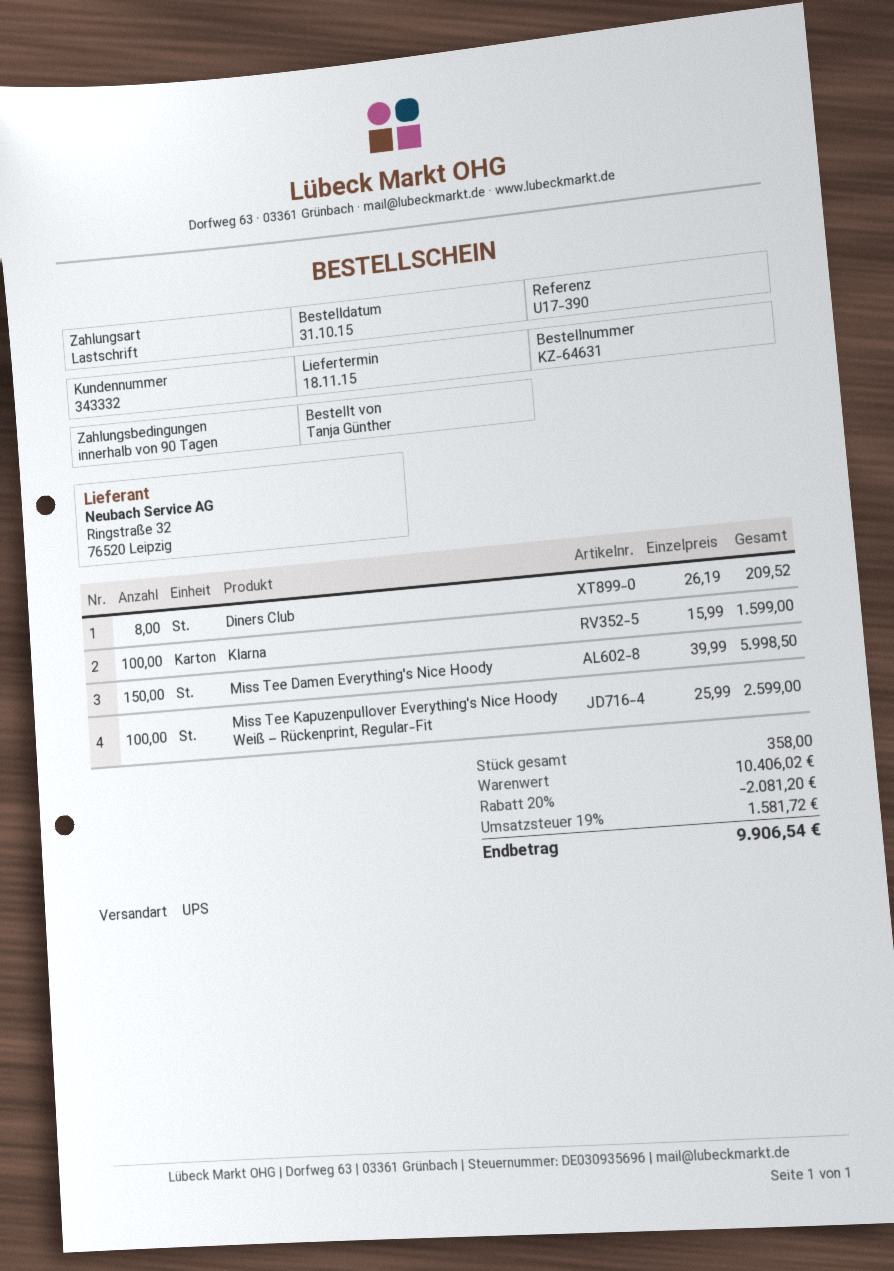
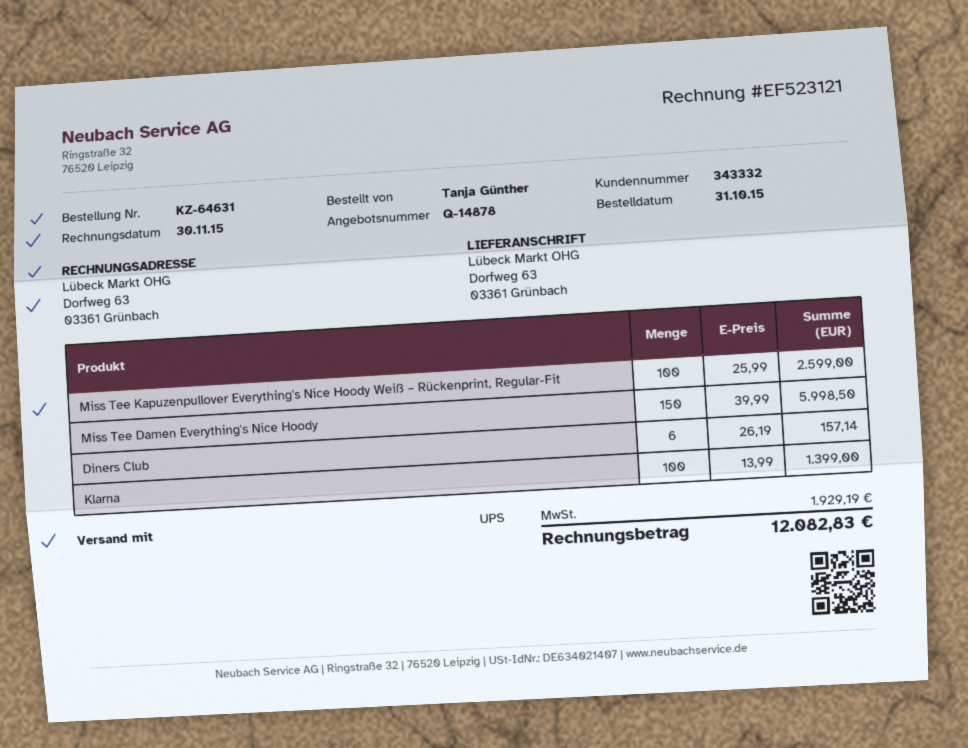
Diners Club: 8 x 26.19 = 209.52 -> 6 x 26.19 = 157.14
Klarna: 100 x 15.99 = 1599.00 -> 100 x 13.99 = 1399.00
discount: 20% = 2081.20 -> none
tax: 1581.72 -> 1929.19
total: 9906.54 -> 12082.83

